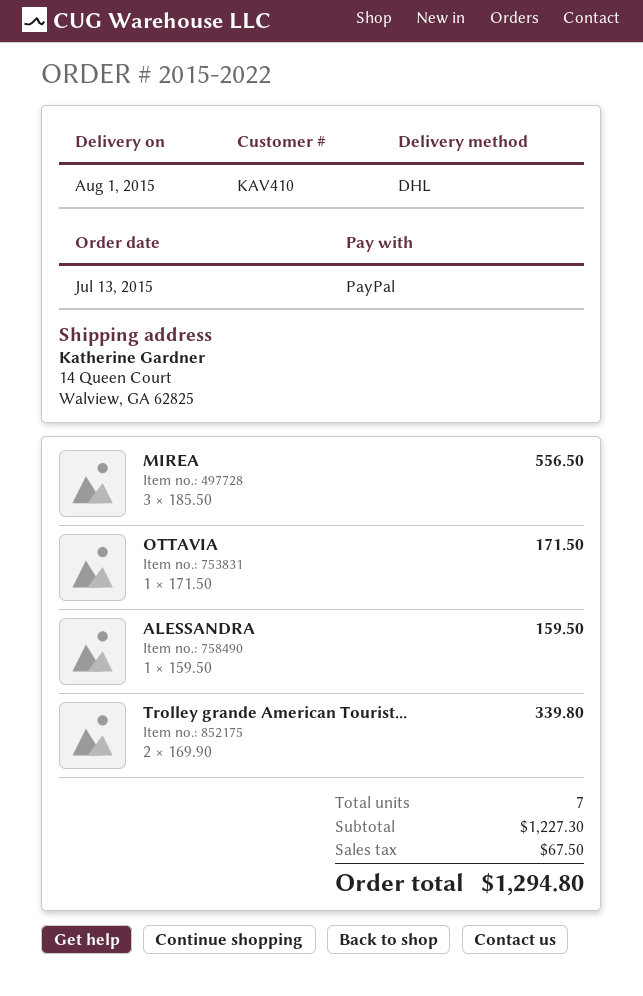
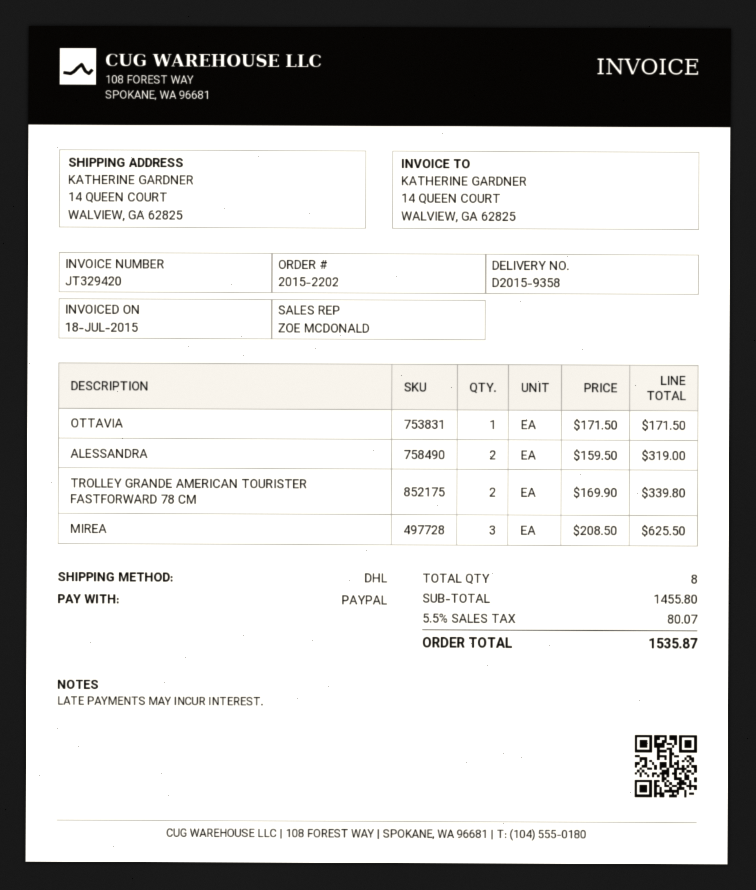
order number: 2015-2022 -> 2015-2202
MIREA: 3 x 185.50 = 556.50 -> 3 x 208.50 = 625.50
ALESSANDRA: 1 x 159.50 = 159.50 -> 2 x 159.50 = 319.00
total quantity: 7 -> 8
subtotal: 1227.30 -> 1455.80
tax: 67.50 -> 80.07
total: 1294.80 -> 1535.87

